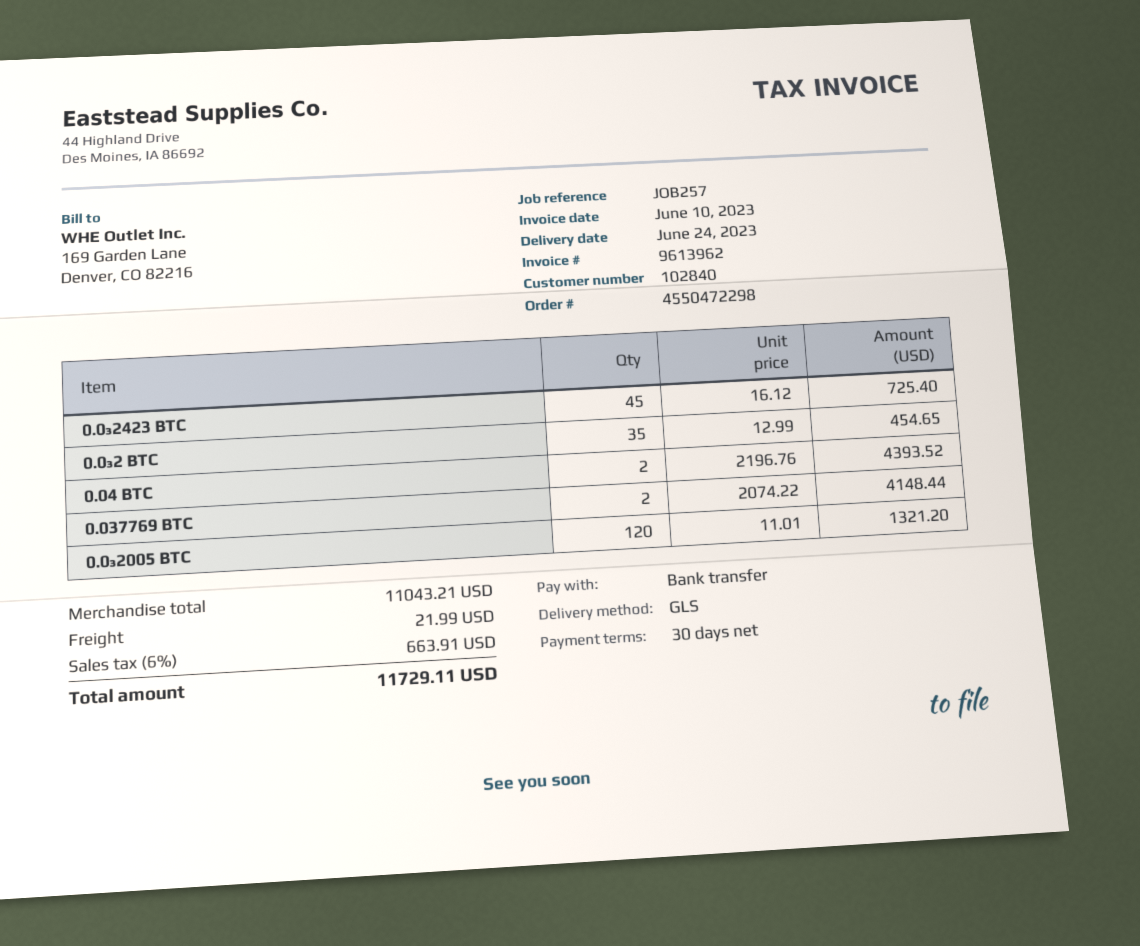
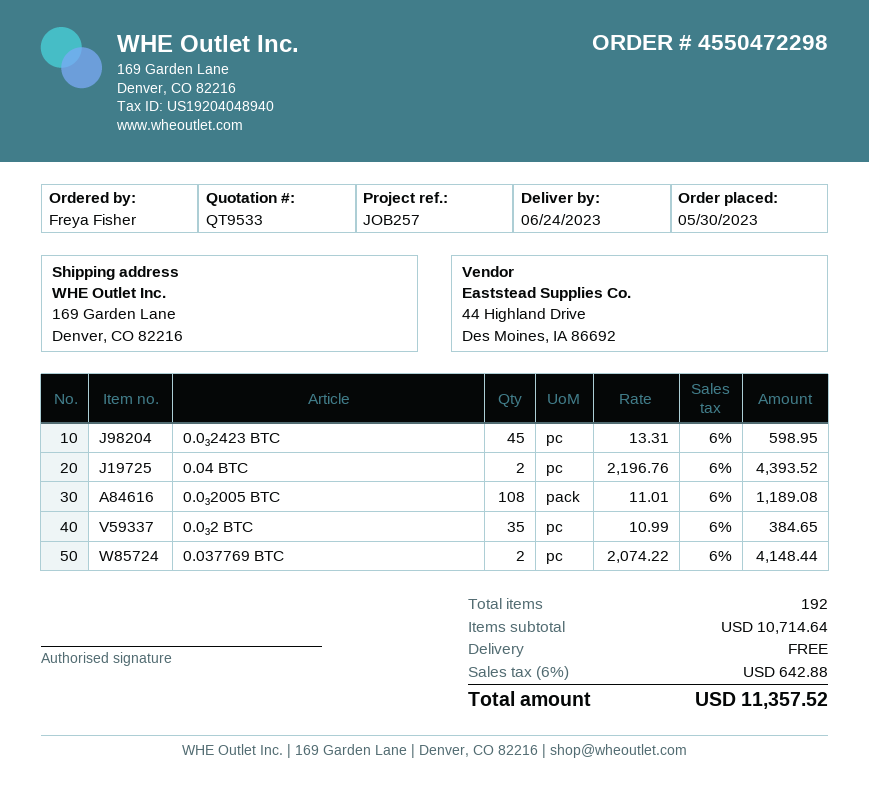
0.0₃2423 BTC: 45 x 16.12 = 725.40 -> 45 x 13.31 = 598.95
0.0₃2 BTC: 35 x 12.99 = 454.65 -> 35 x 10.99 = 384.65
0.0₃2005 BTC: 120 x 11.01 = 1321.20 -> 108 x 11.01 = 1189.08
subtotal: 11043.21 -> 10714.64
shipping: 21.99 -> 0.00
tax: 6% = 663.91 -> 6% = 642.88
total: 11729.11 -> 11357.52

